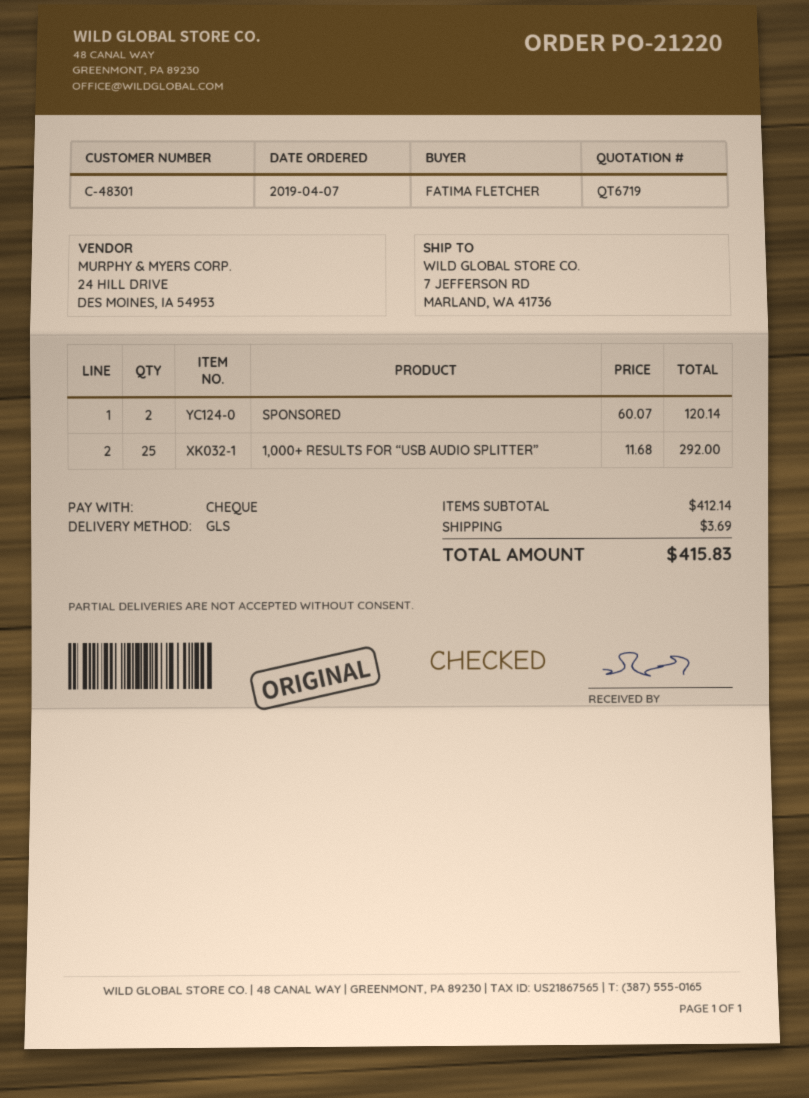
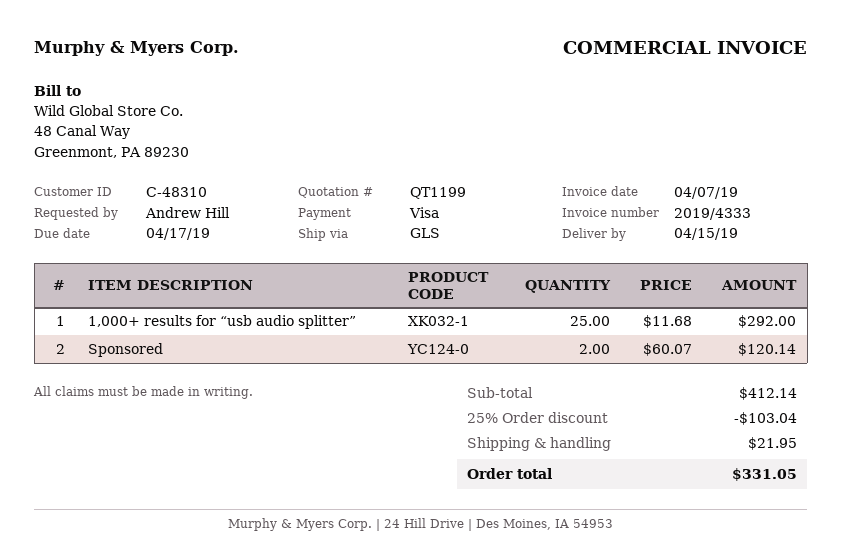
quote number: QT6719 -> QT1199
customer number: C-48301 -> C-48310
ordered by: FATIMA FLETCHER -> Andrew Hill
payment method: cheque -> Visa
discount: none -> 25% = 103.04
shipping: 3.69 -> 21.95
total: 415.83 -> 331.05

